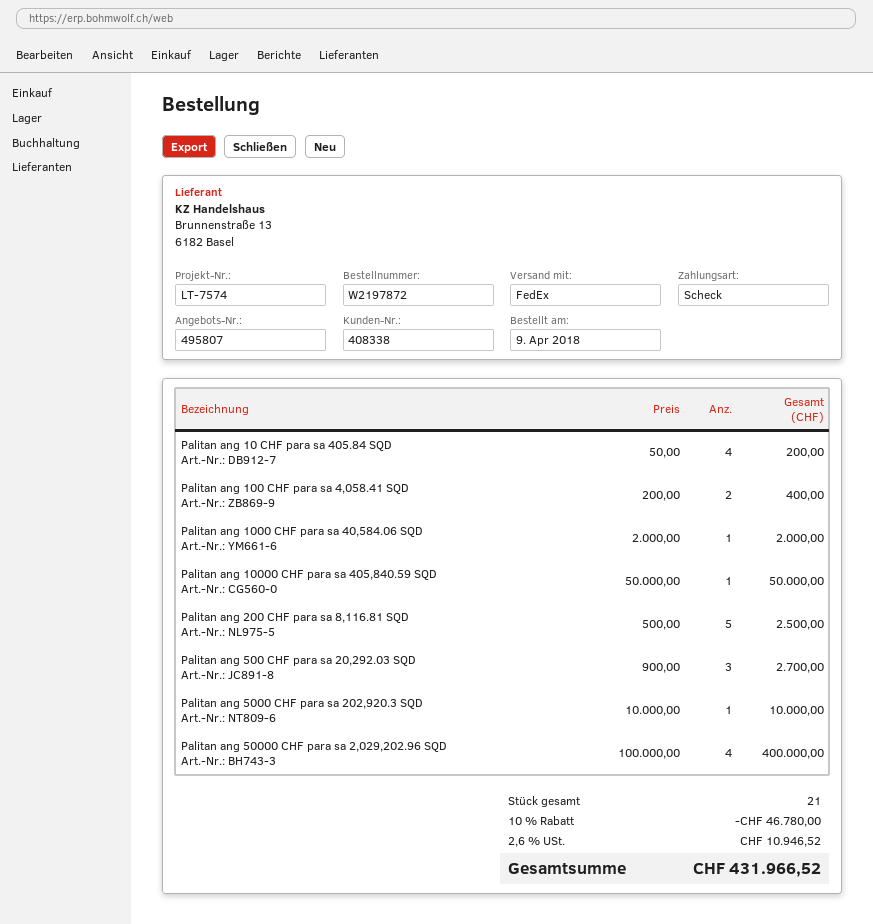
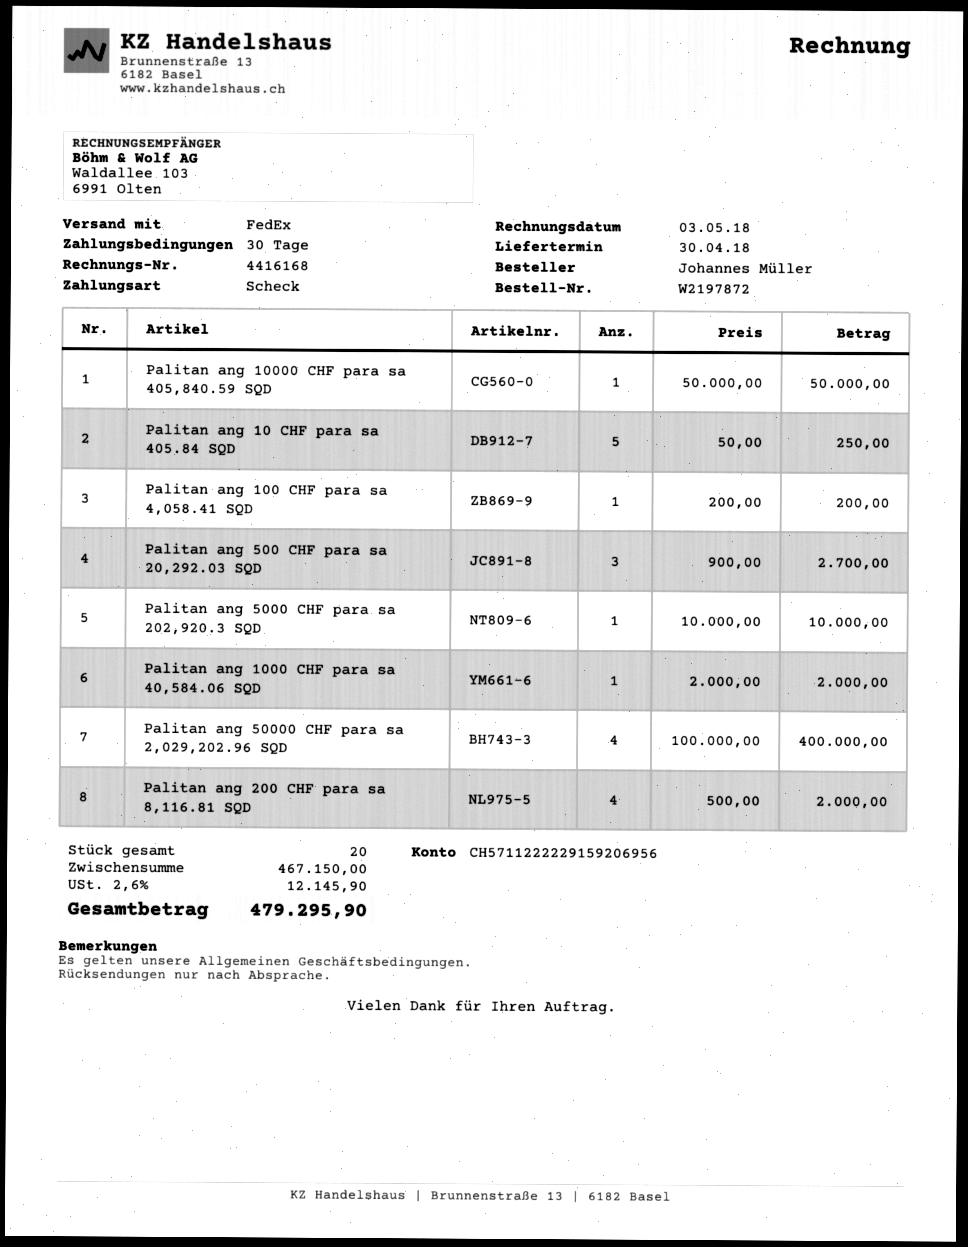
Palitan ang 10 CHF para sa 405.84 SQD: 4 x 50.00 = 200.00 -> 5 x 50.00 = 250.00
Palitan ang 100 CHF para sa 4,058.41 SQD: 2 x 200.00 = 400.00 -> 1 x 200.00 = 200.00
Palitan ang 200 CHF para sa 8,116.81 SQD: 5 x 500.00 = 2500.00 -> 4 x 500.00 = 2000.00
total quantity: 21 -> 20
discount: 10% = 46780.00 -> none
tax: 2.6% = 10946.52 -> 2.6% = 12145.90
total: 431966.52 -> 479295.90

